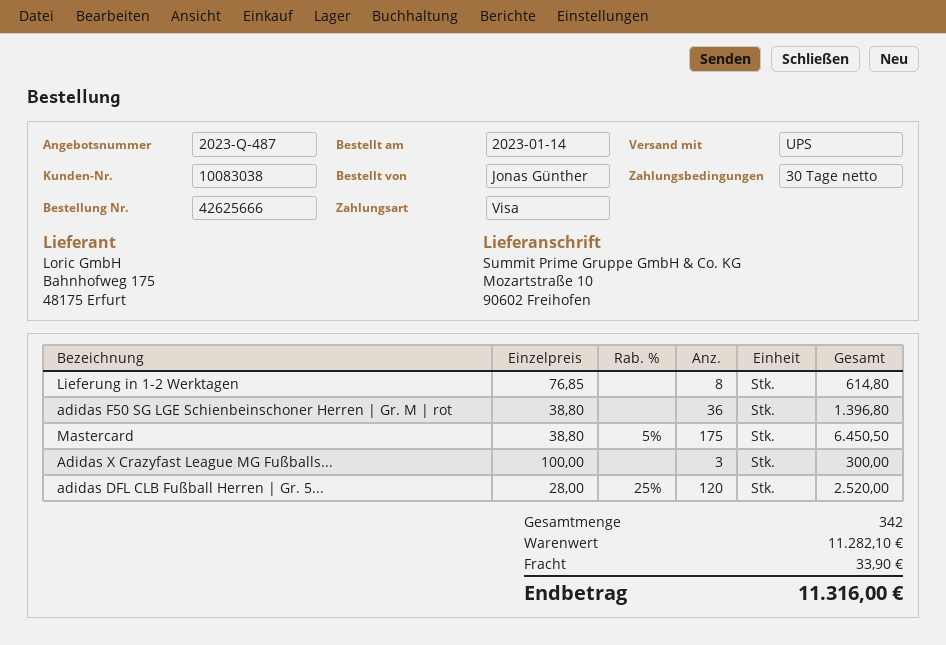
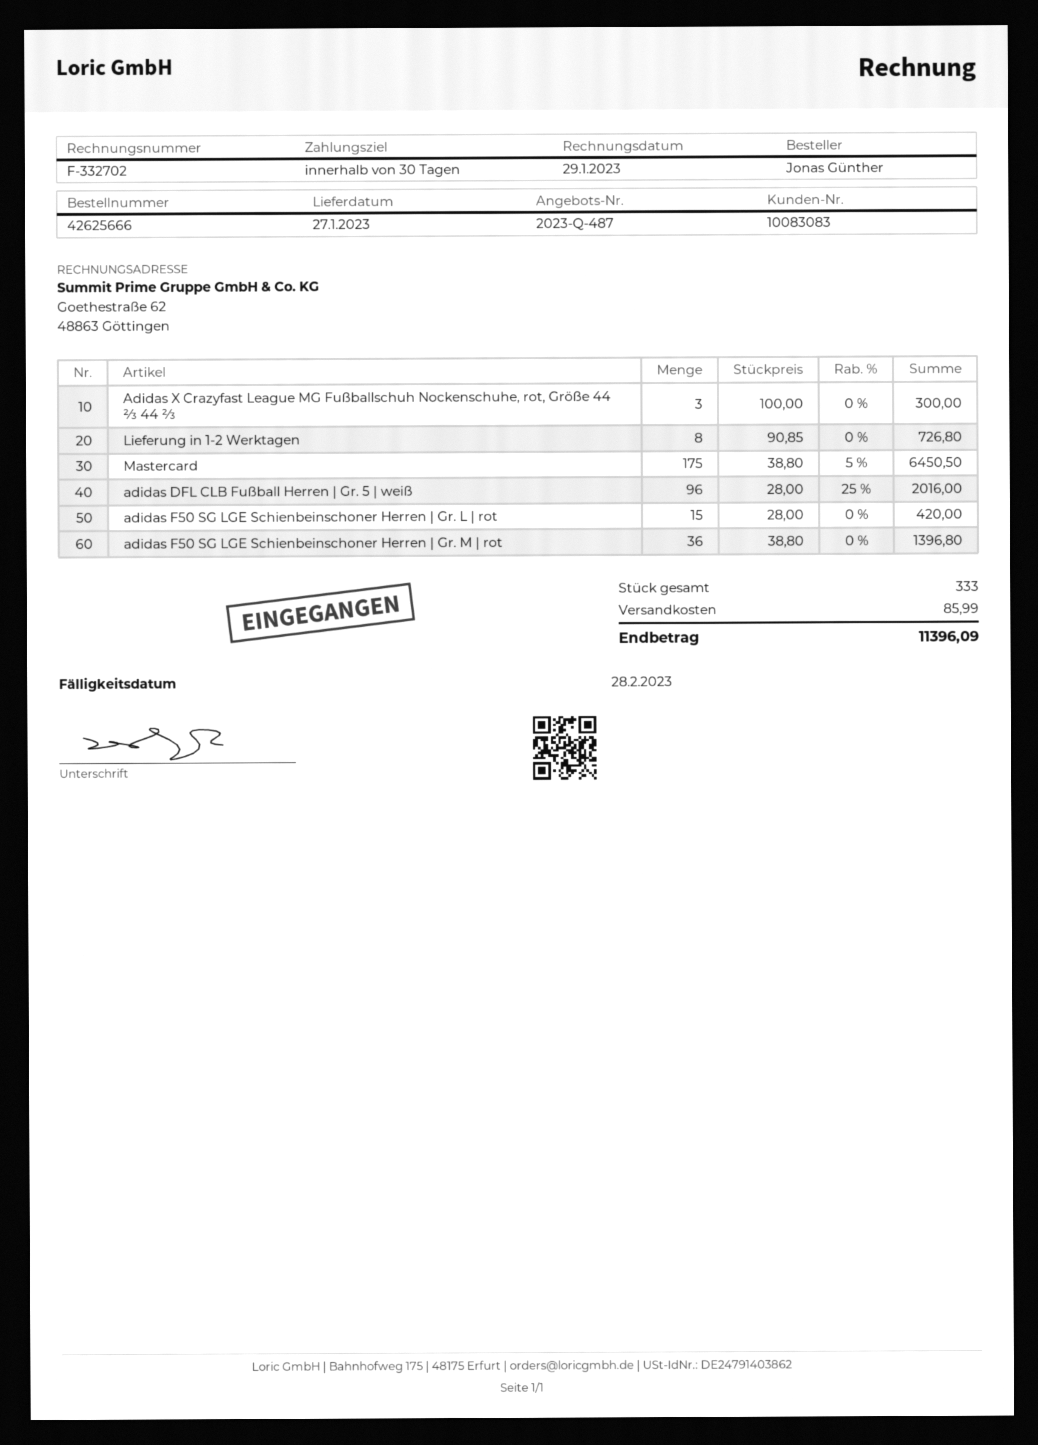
customer number: 10083038 -> 10083083
Lieferung in 1-2 Werktagen: 8 x 76.85 = 614.80 -> 8 x 90.85 = 726.80
adidas DFL CLB Fußball Herren | Gr. 5...: 120 x 28.00 - 25% = 2520.00 -> 96 x 28.00 - 25% = 2016.00
adidas F50 SG LGE Schienbeinschoner Herren | Gr. L | rot: none -> 15 x 28.00 = 420.00
total quantity: 342 -> 333
shipping: 33.90 -> 85.99
total: 11316.00 -> 11396.09

